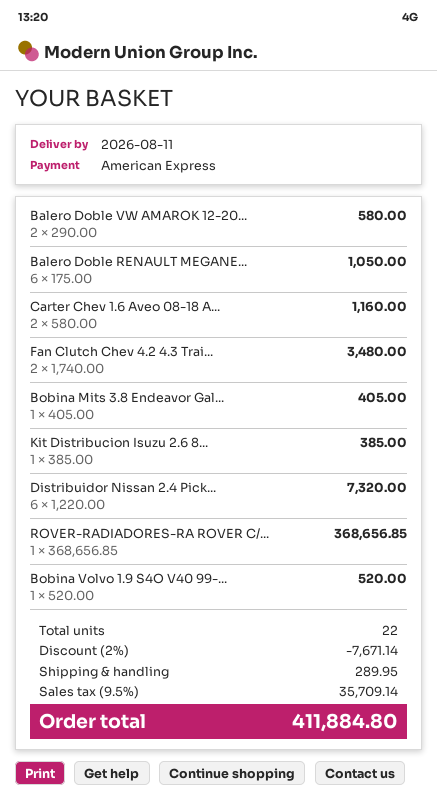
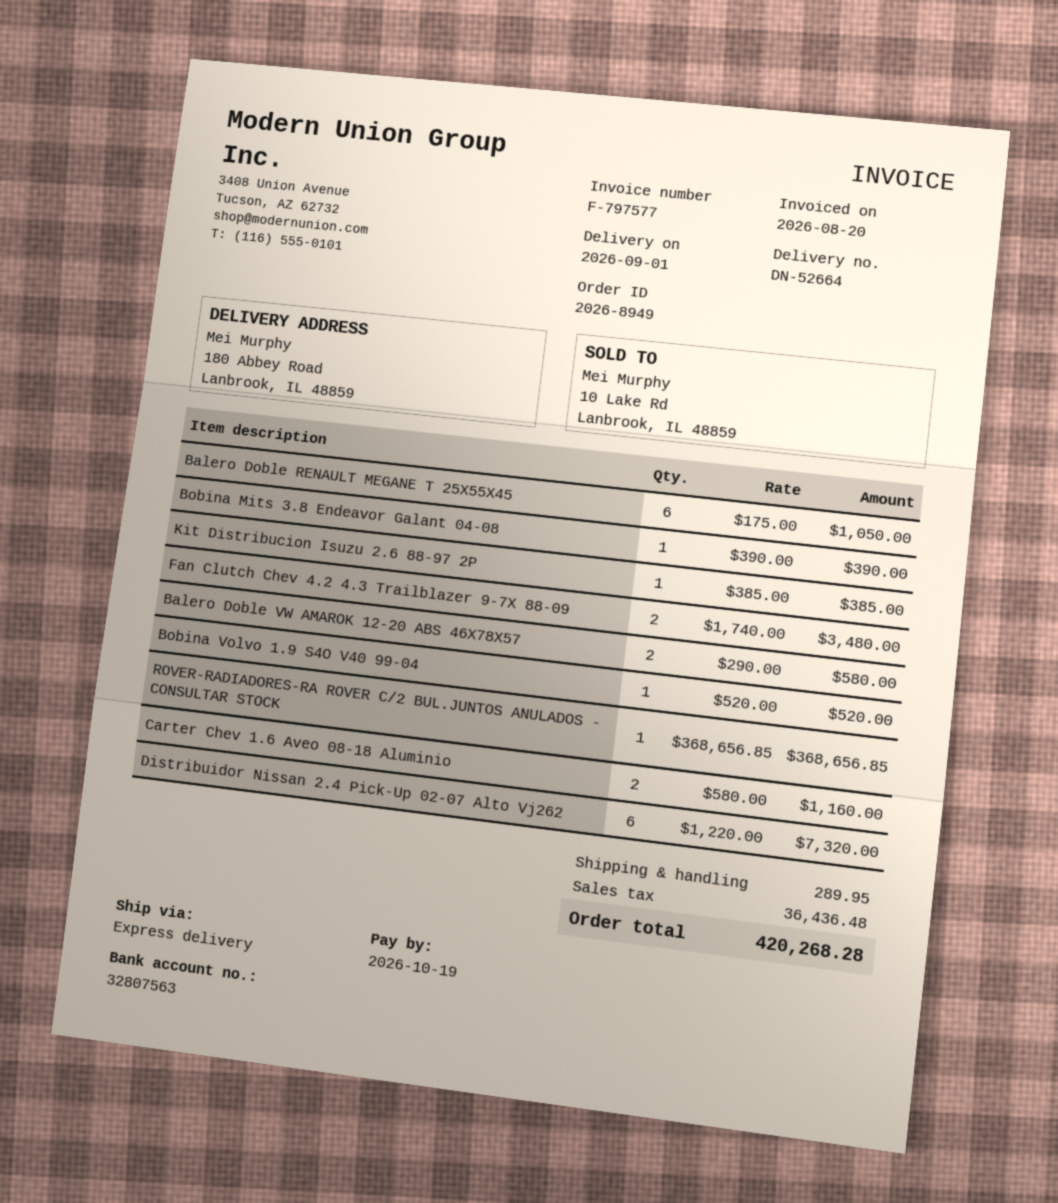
delivery date: 2026-08-11 -> 2026-09-01
Bobina Mits 3.8 Endeavor Gal...: 1 x 405.00 = 405.00 -> 1 x 390.00 = 390.00
discount: 2% = 7671.14 -> none
tax: 35709.14 -> 36436.48
total: 411884.80 -> 420268.28

